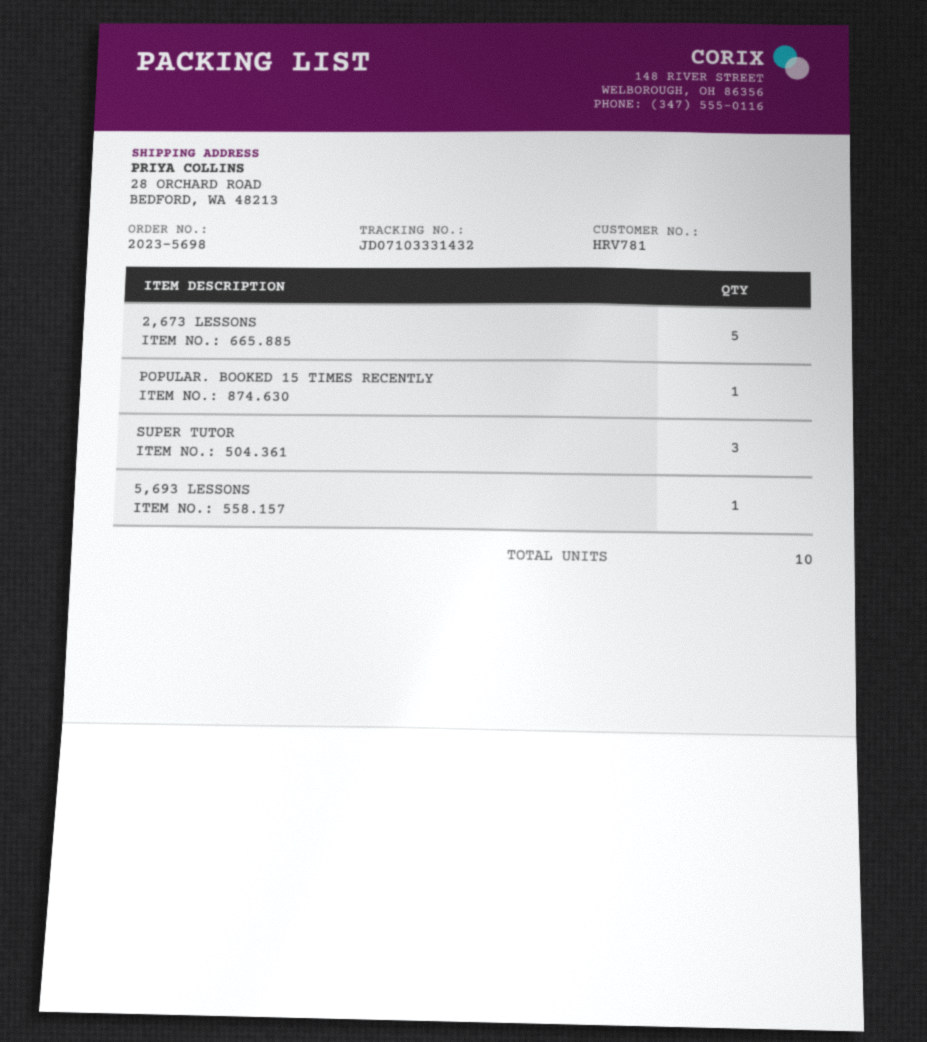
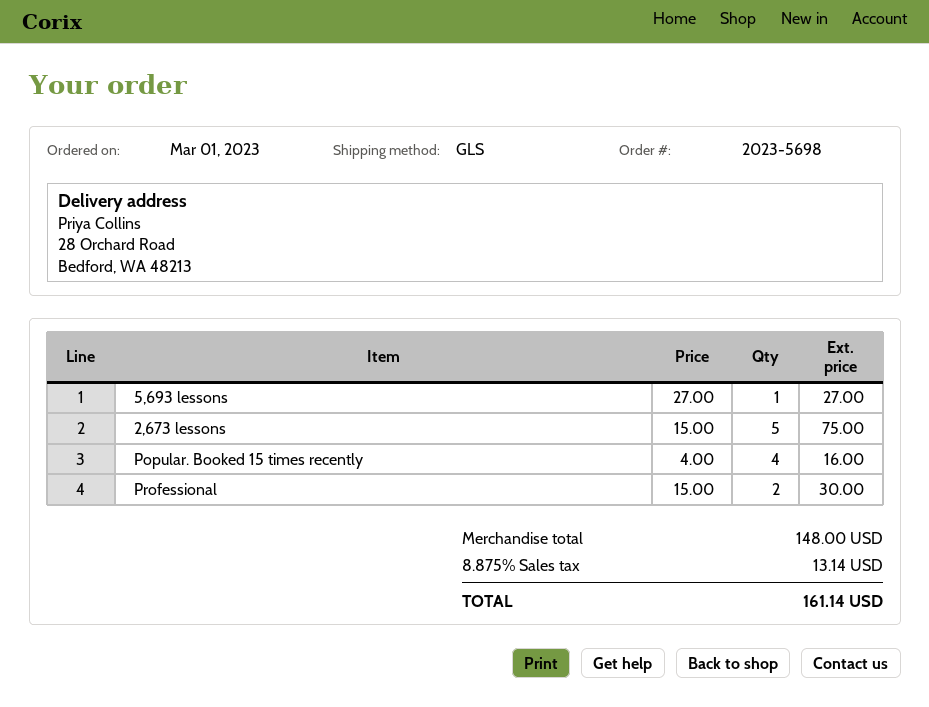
POPULAR. BOOKED 15 TIMES RECENTLY: 1 -> 4
SUPER TUTOR: 3 -> none
Professional: none -> 2

